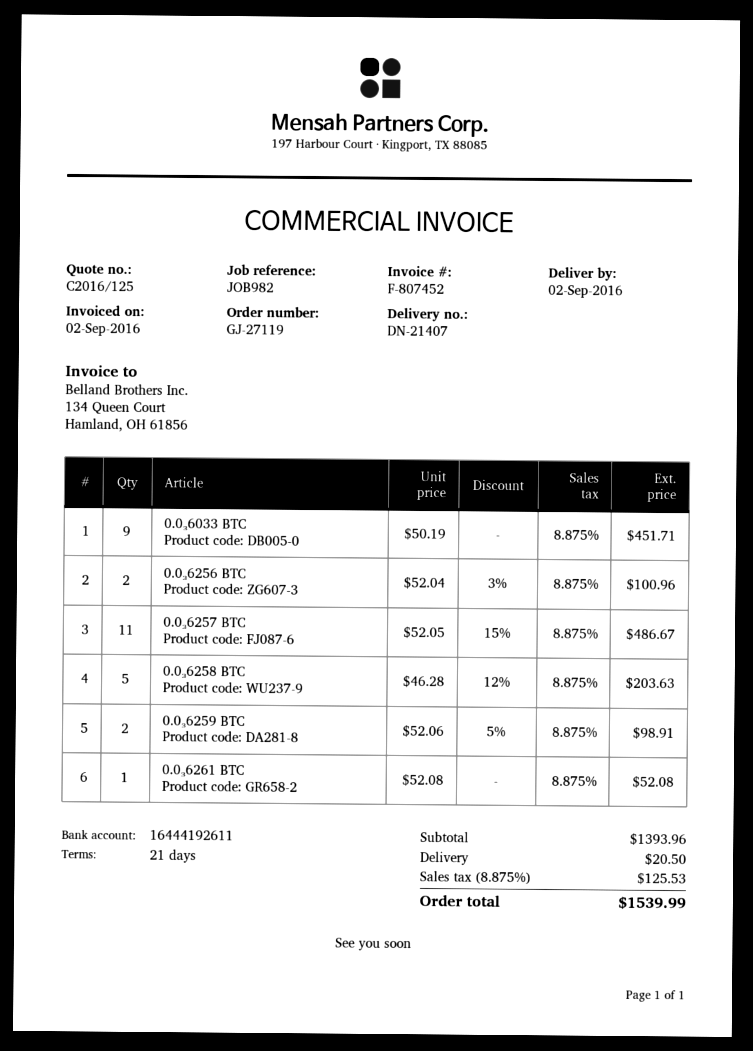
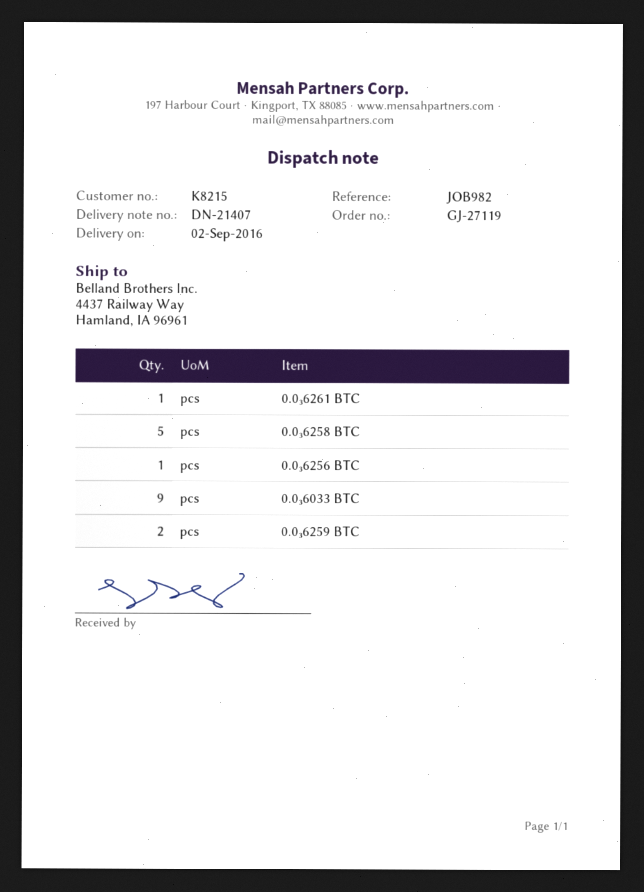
0.0₃6256 BTC: 2 -> 1
0.0₃6257 BTC: 11 -> none

